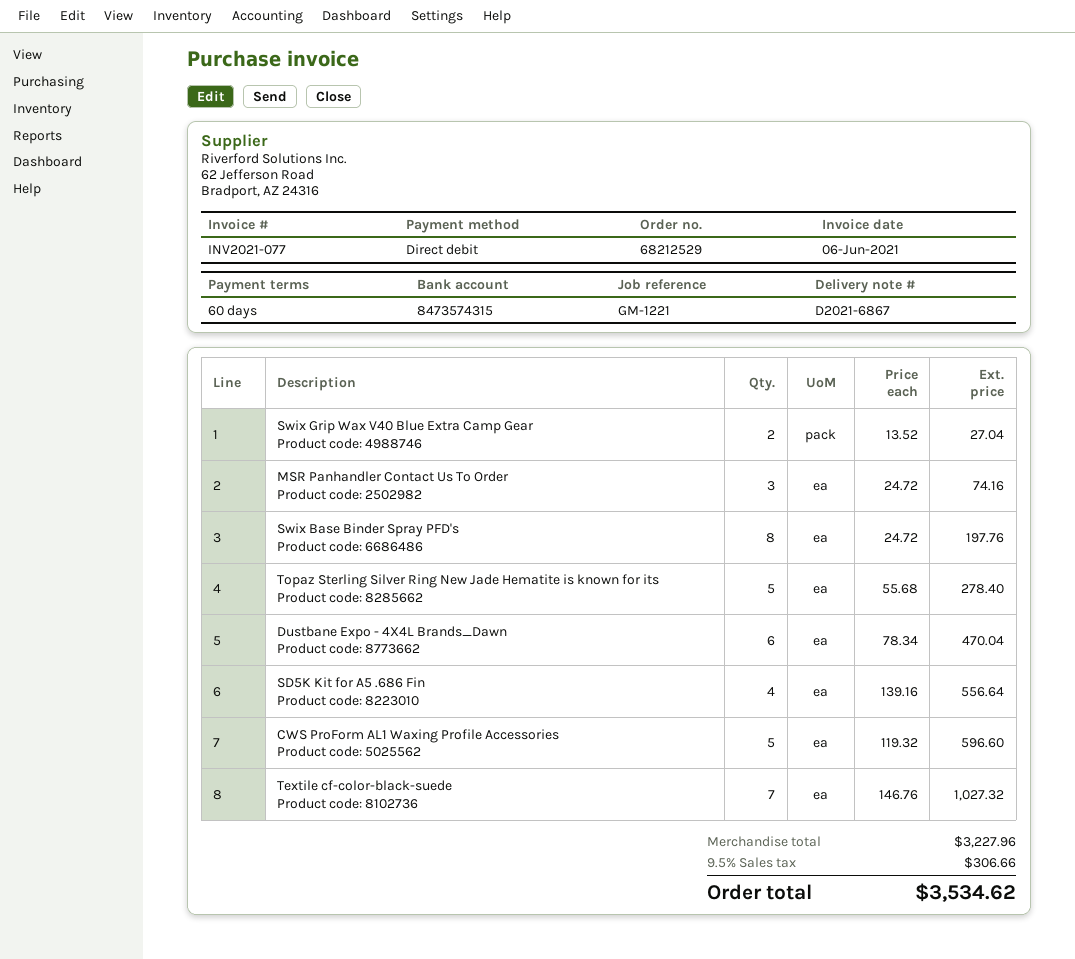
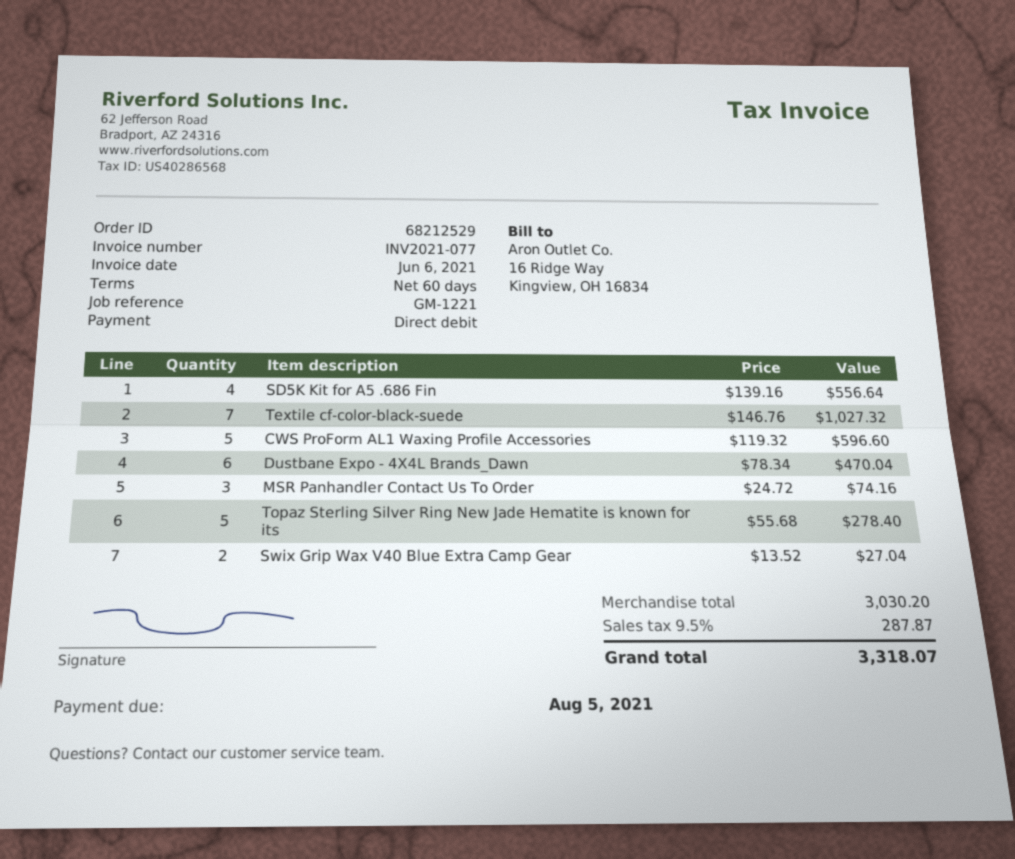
Swix Base Binder Spray PFD's: 8 x 24.72 = 197.76 -> none
subtotal: 3227.96 -> 3030.20
tax: 9.5% = 306.66 -> 9.5% = 287.87
total: 3534.62 -> 3318.07

